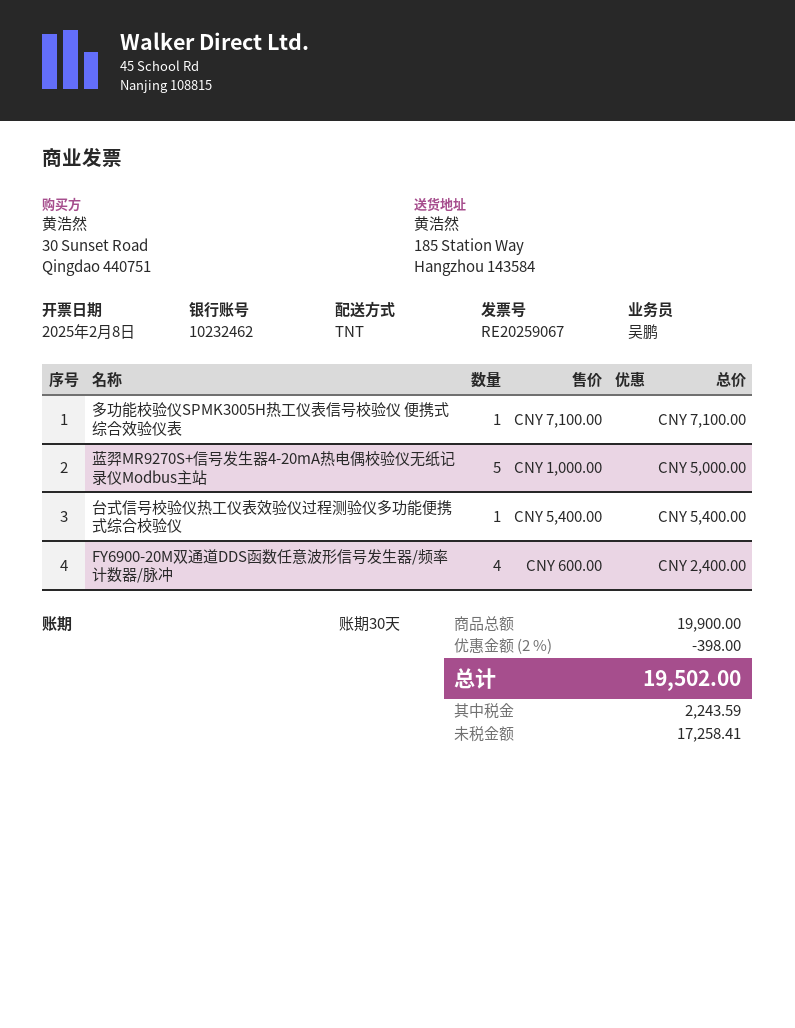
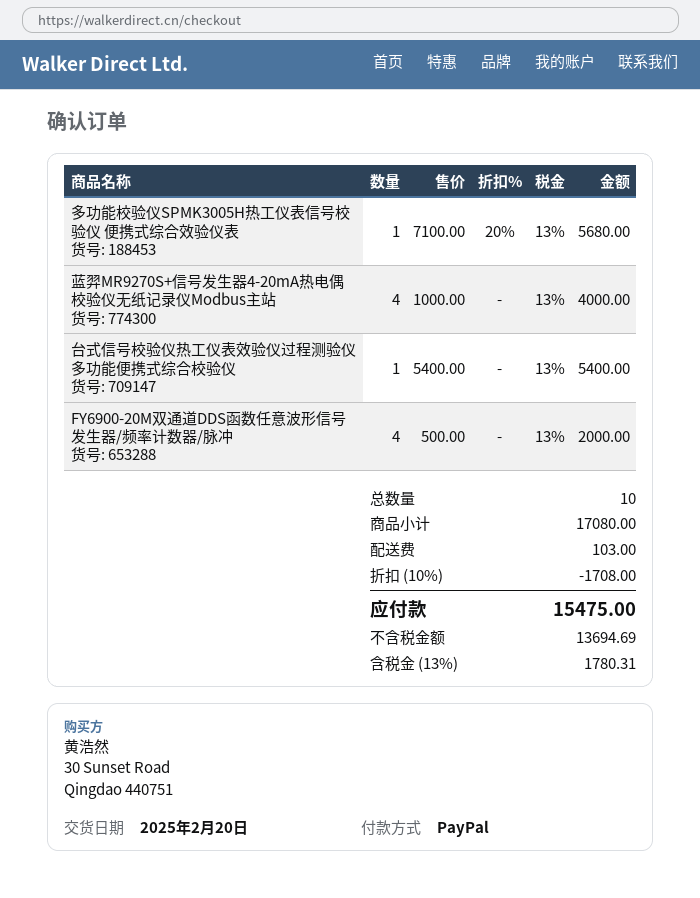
多功能校验仪SPMK3005H热工仪表信号校验仪 便携式综合效验仪表: 1 x 7100.00 = 7100.00 -> 1 x 7100.00 - 20% = 5680.00
蓝羿MR9270S+信号发生器4-20mA热电偶校验仪无纸记录仪Modbus主站: 5 x 1000.00 = 5000.00 -> 4 x 1000.00 = 4000.00
FY6900-20M双通道DDS函数任意波形信号发生器/频率计数器/脉冲: 4 x 600.00 = 2400.00 -> 4 x 500.00 = 2000.00
subtotal: 19900.00 -> 17080.00
discount: 2% = 398.00 -> 10% = 1708.00
shipping: none -> 103.00
net: 17258.41 -> 13694.69
tax: 2243.59 -> 1780.31
total: 19502.00 -> 15475.00

